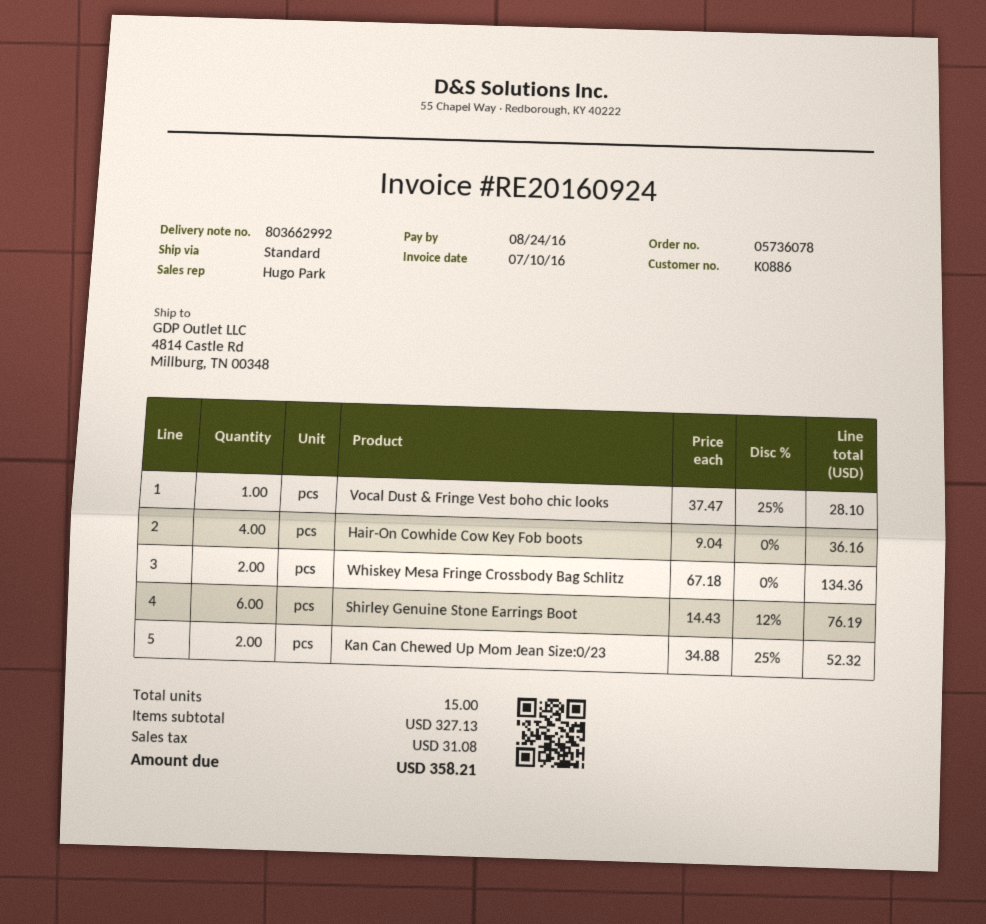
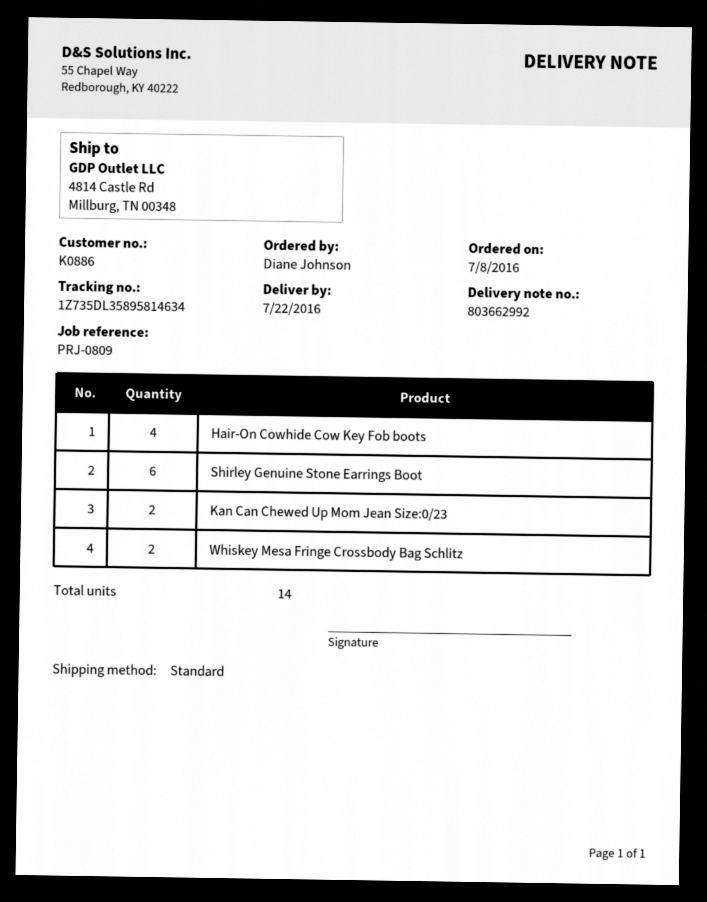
Vocal Dust & Fringe Vest boho chic looks: 1 -> none
total quantity: 15 -> 14

